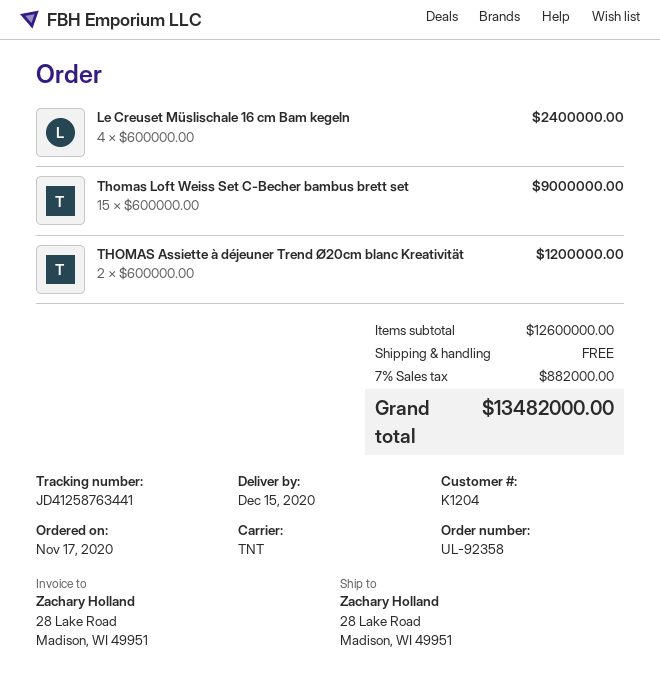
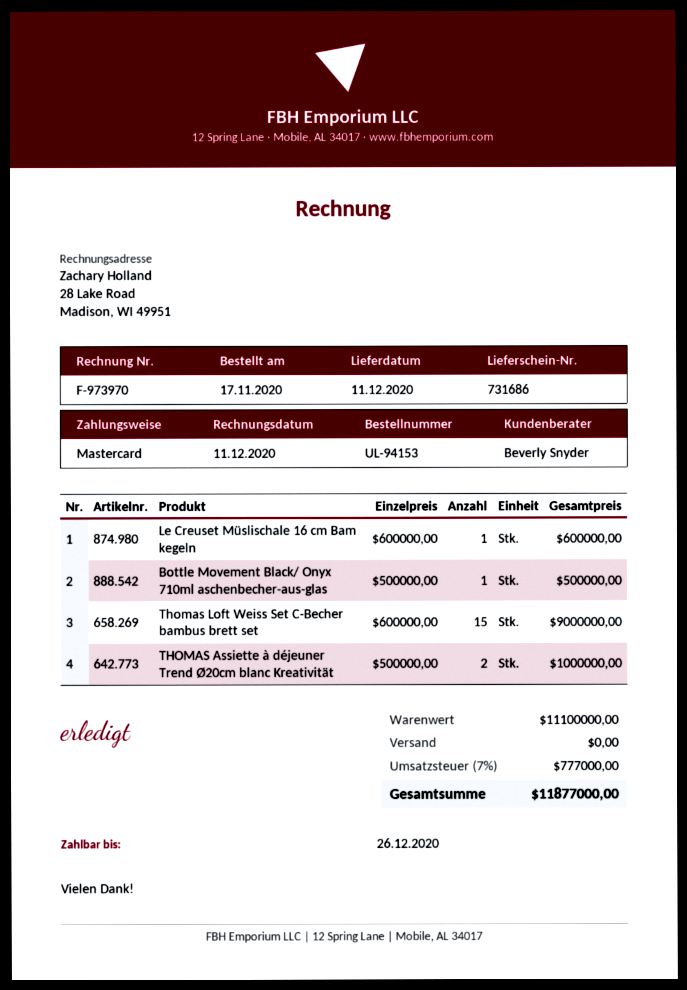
order number: UL-92358 -> UL-94153
delivery date: 2020-12-15 -> 2020-12-11
Le Creuset Müslischale 16 cm Bam kegeln: 4 x 600000.00 = 2400000.00 -> 1 x 600000.00 = 600000.00
THOMAS Assiette à déjeuner Trend Ø20cm blanc Kreativität: 2 x 600000.00 = 1200000.00 -> 2 x 500000.00 = 1000000.00
Bottle Movement Black/ Onyx 710ml aschenbecher-aus-glas: none -> 1 x 500000.00 = 500000.00
subtotal: 12600000.00 -> 11100000.00
tax: 7% = 882000.00 -> 7% = 777000.00
total: 13482000.00 -> 11877000.00

